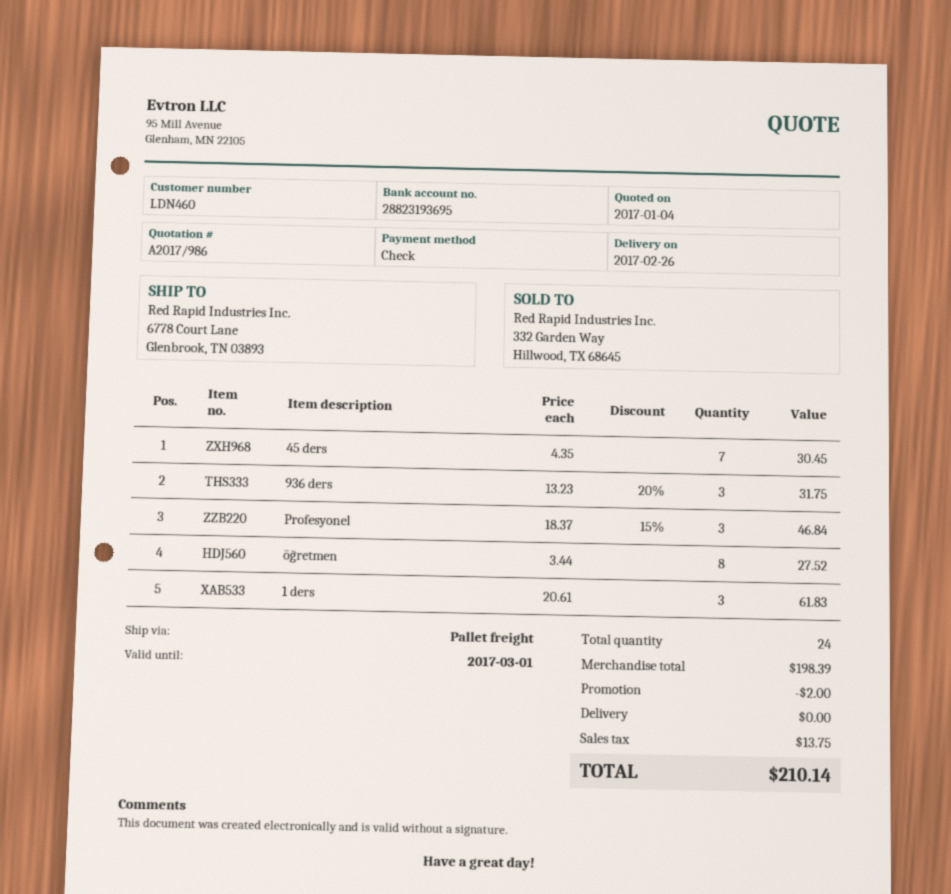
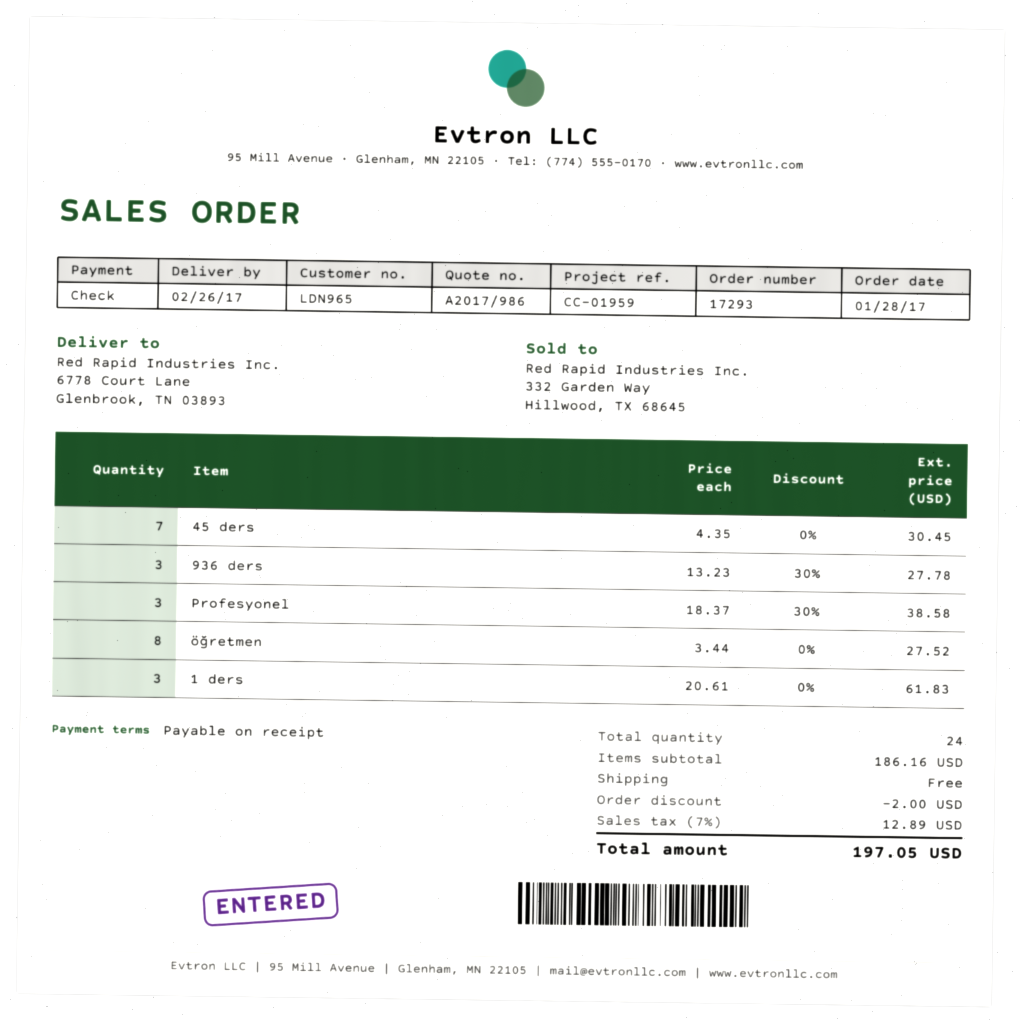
customer number: LDN460 -> LDN965
936 ders: 3 x 13.23 - 20% = 31.75 -> 3 x 13.23 - 30% = 27.78
Profesyonel: 3 x 18.37 - 15% = 46.84 -> 3 x 18.37 - 30% = 38.58
subtotal: 198.39 -> 186.16
tax: 13.75 -> 12.89
total: 210.14 -> 197.05

